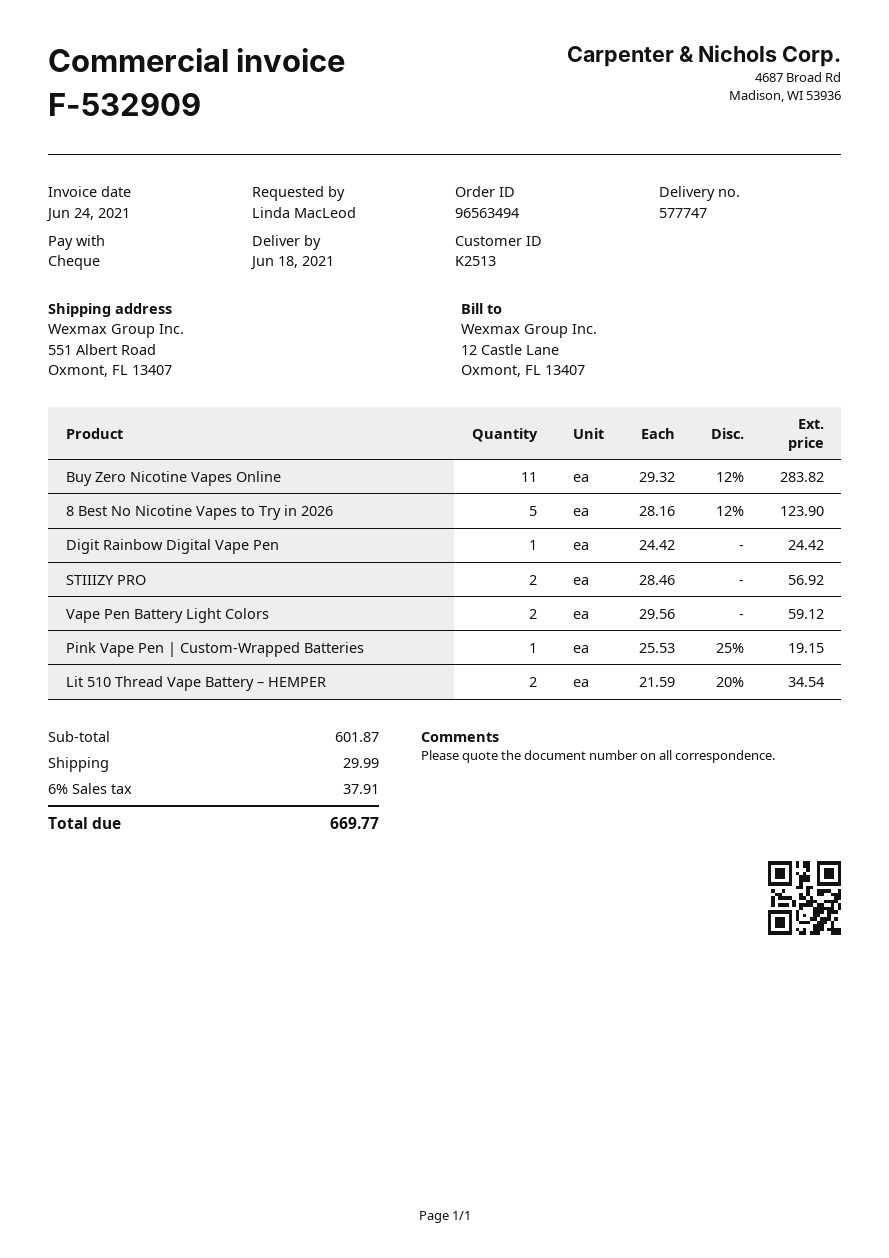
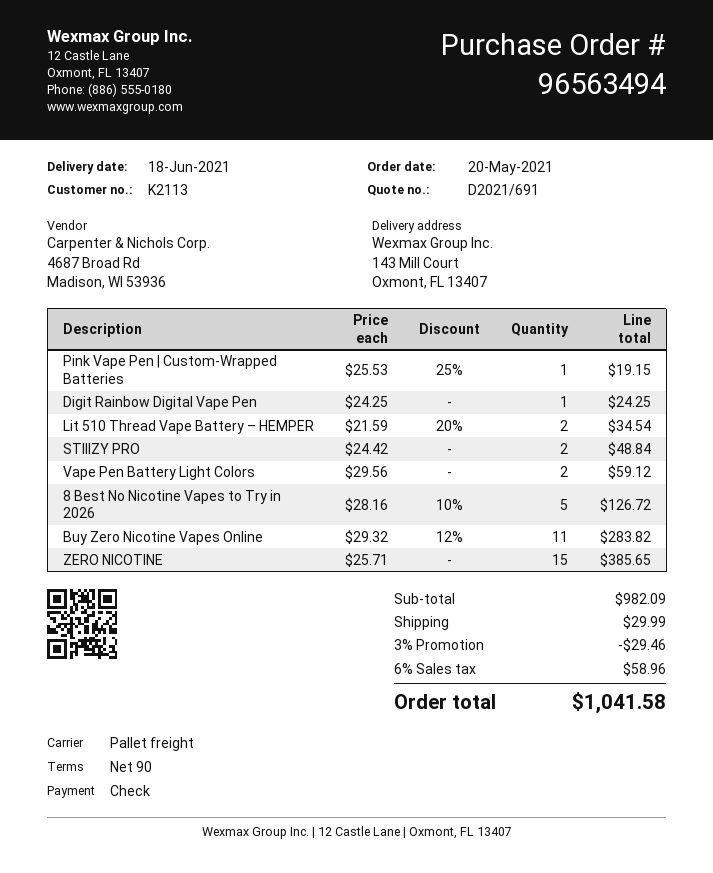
customer number: K2513 -> K2113
ship to: 551 Albert Road, Oxmont, FL 13407 -> 143 Mill Court, Oxmont, FL 13407
8 Best No Nicotine Vapes to Try in 2026: 5 x 28.16 - 12% = 123.90 -> 5 x 28.16 - 10% = 126.72
Digit Rainbow Digital Vape Pen: 1 x 24.42 = 24.42 -> 1 x 24.25 = 24.25
STIIIZY PRO: 2 x 28.46 = 56.92 -> 2 x 24.42 = 48.84
ZERO NICOTINE: none -> 15 x 25.71 = 385.65
subtotal: 601.87 -> 982.09
discount: none -> 3% = 29.46
tax: 6% = 37.91 -> 6% = 58.96
total: 669.77 -> 1041.58

